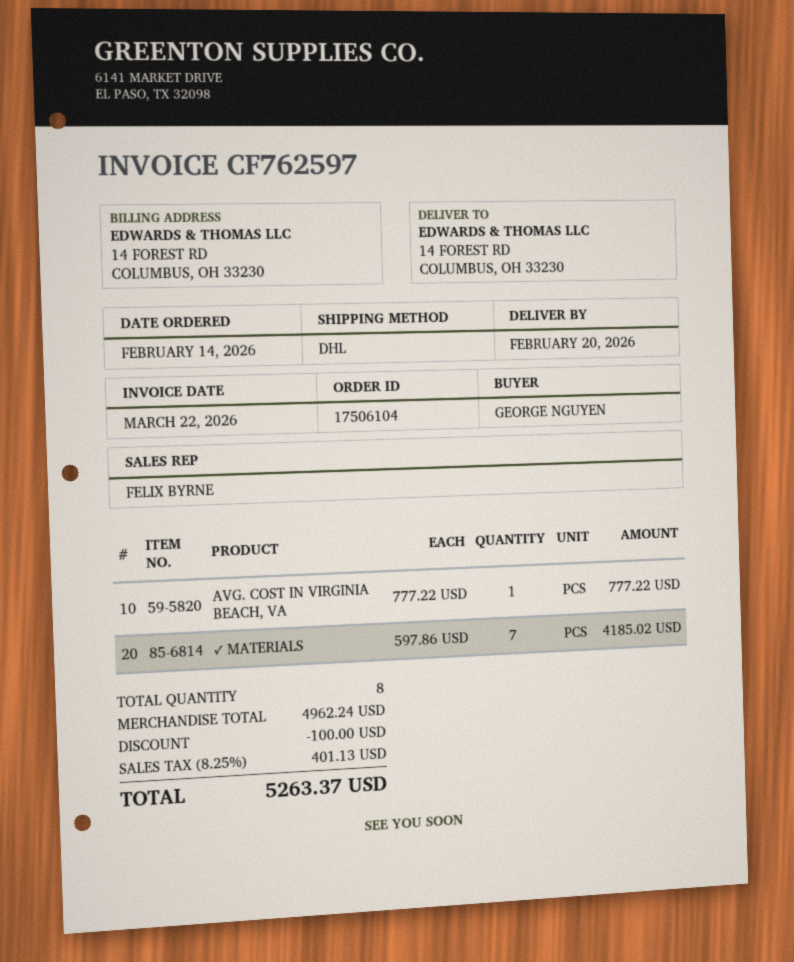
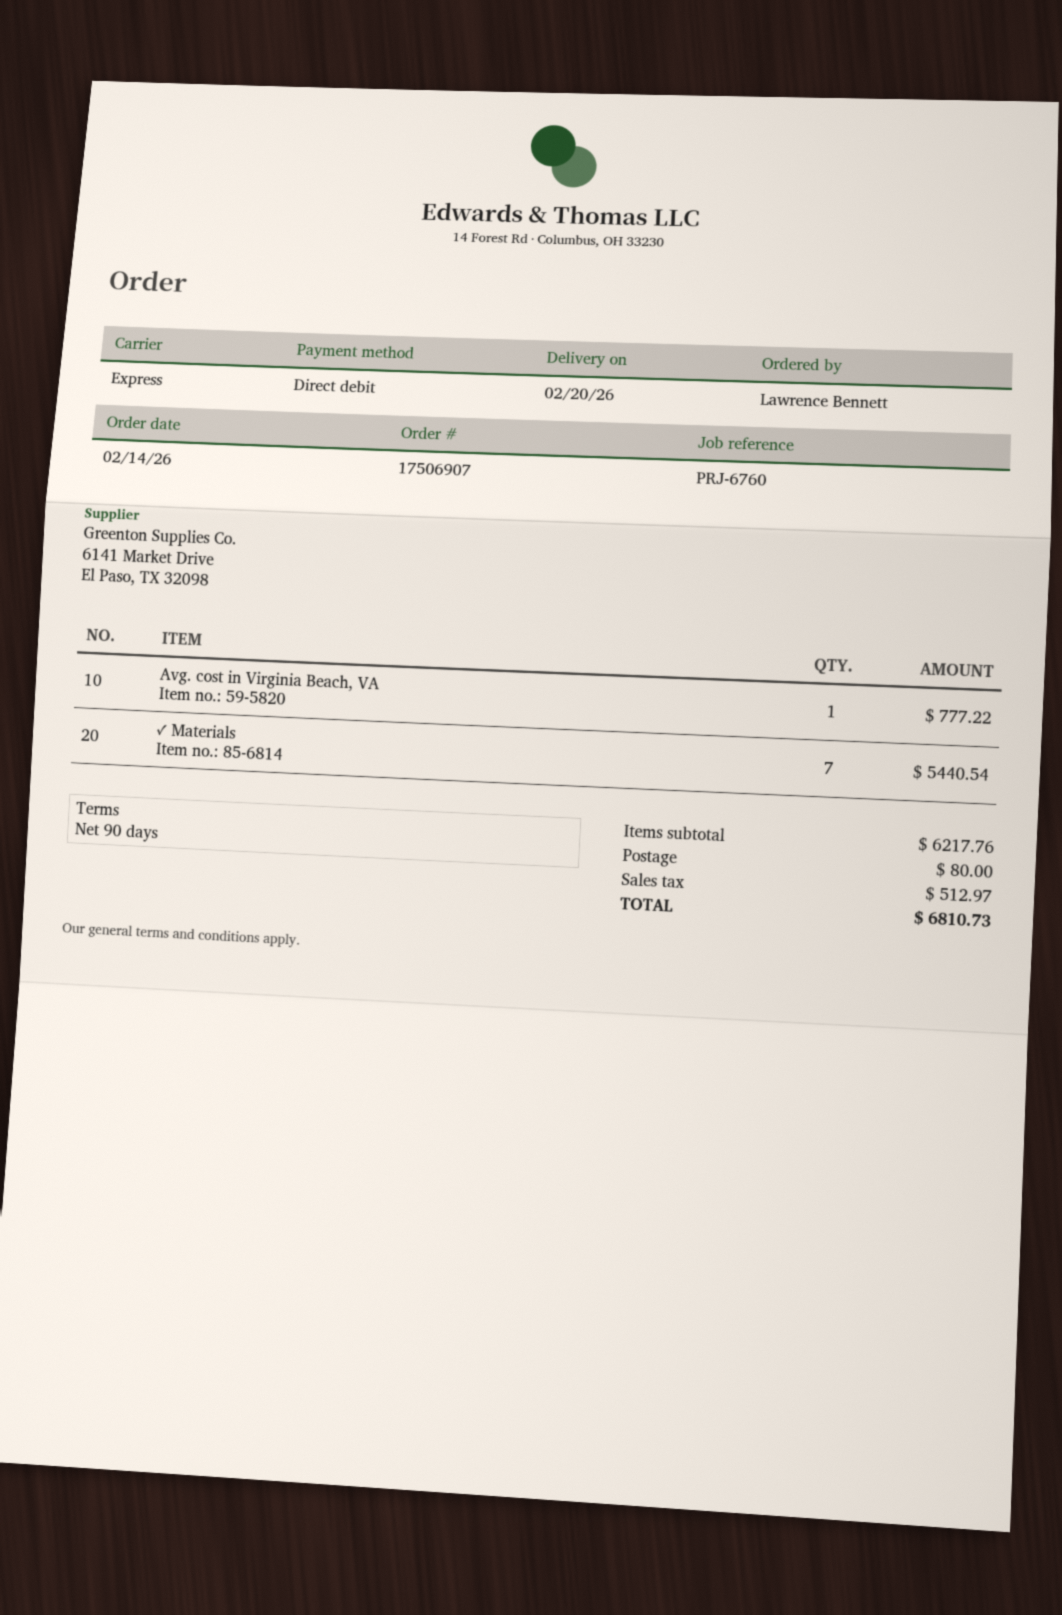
order number: 17506104 -> 17506907
ordered by: GEORGE NGUYEN -> Lawrence Bennett
shipping method: DHL -> express
✓ MATERIALS: 7 for 4185.02 -> 7 for 5440.54
subtotal: 4962.24 -> 6217.76
discount: 100.00 -> none
shipping: none -> 80.00
tax: 401.13 -> 512.97
total: 5263.37 -> 6810.73

